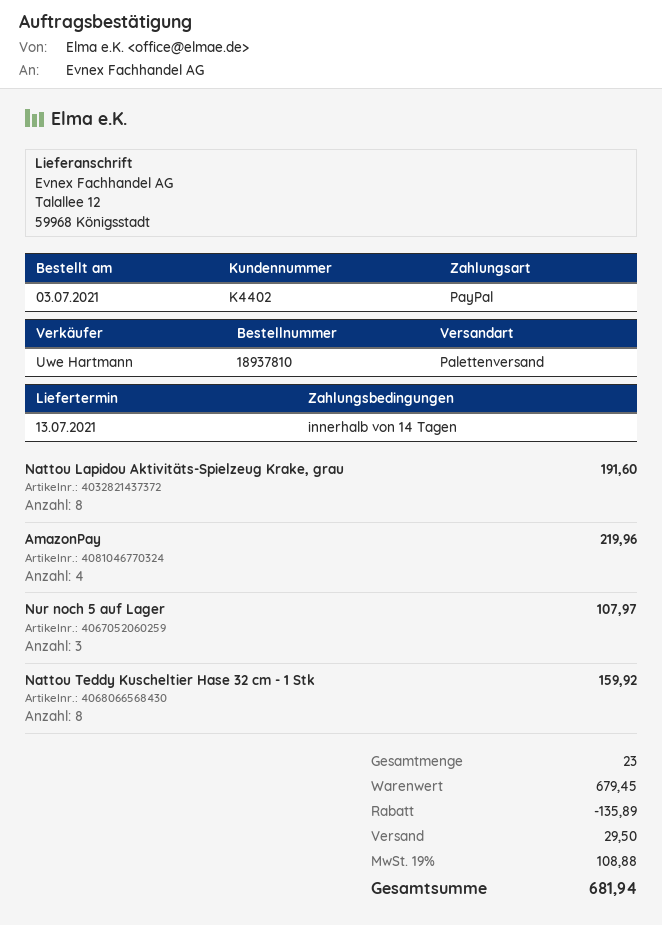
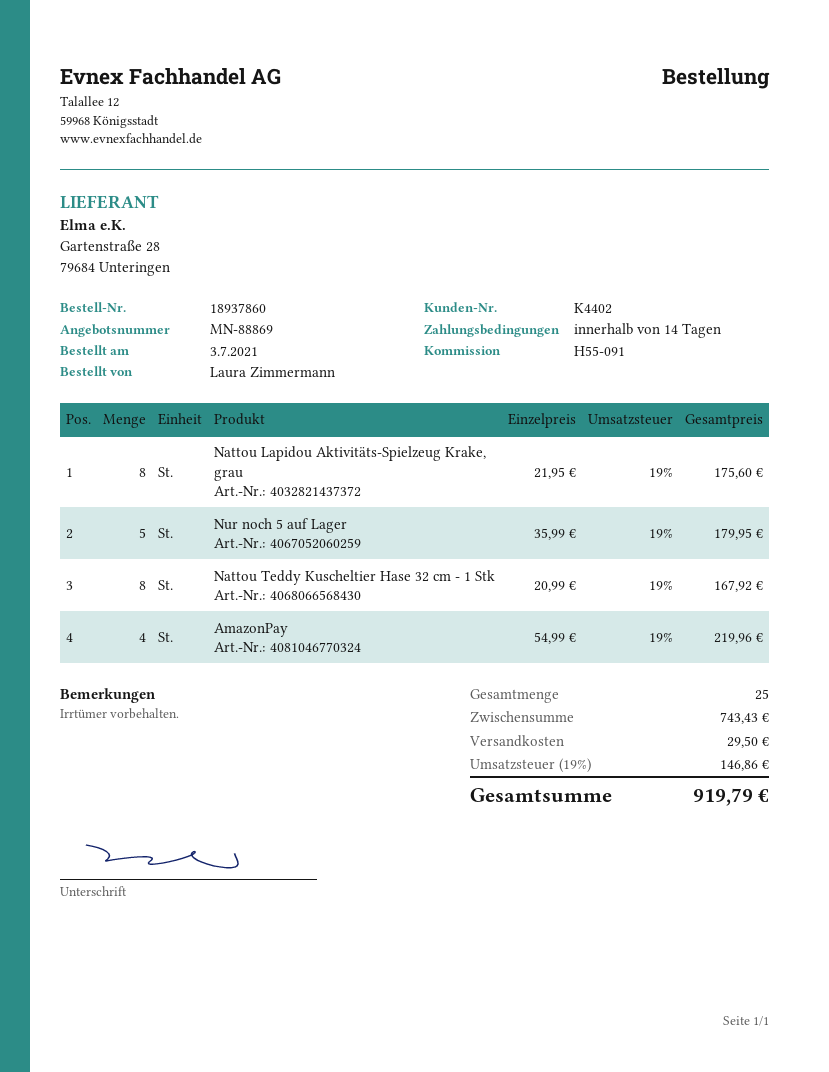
order number: 18937810 -> 18937860
Nattou Lapidou Aktivitäts-Spielzeug Krake, grau: 8 for 191.60 -> 8 for 175.60
Nur noch 5 auf Lager: 3 for 107.97 -> 5 for 179.95
Nattou Teddy Kuscheltier Hase 32 cm - 1 Stk: 8 for 159.92 -> 8 for 167.92
total quantity: 23 -> 25
subtotal: 679.45 -> 743.43
discount: 135.89 -> none
tax: 19% = 108.88 -> 19% = 146.86
total: 681.94 -> 919.79

